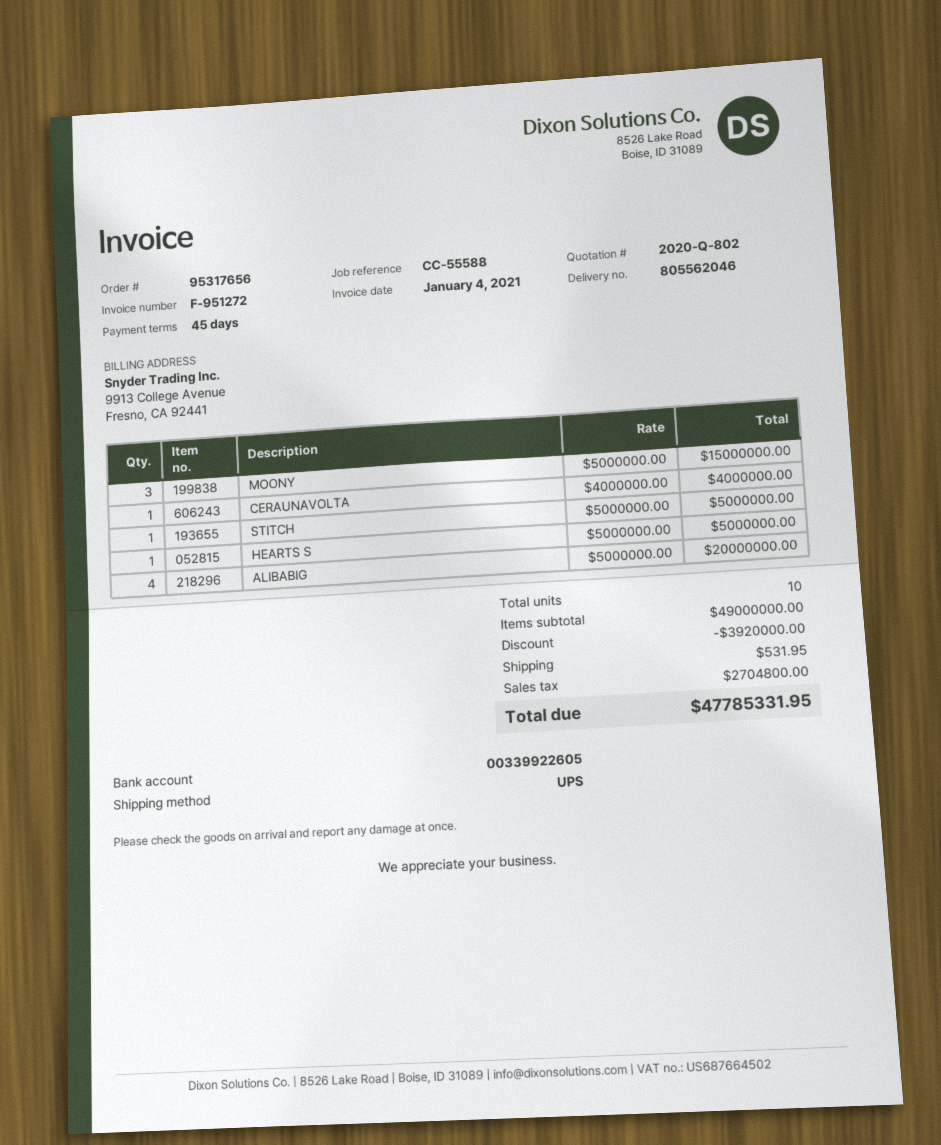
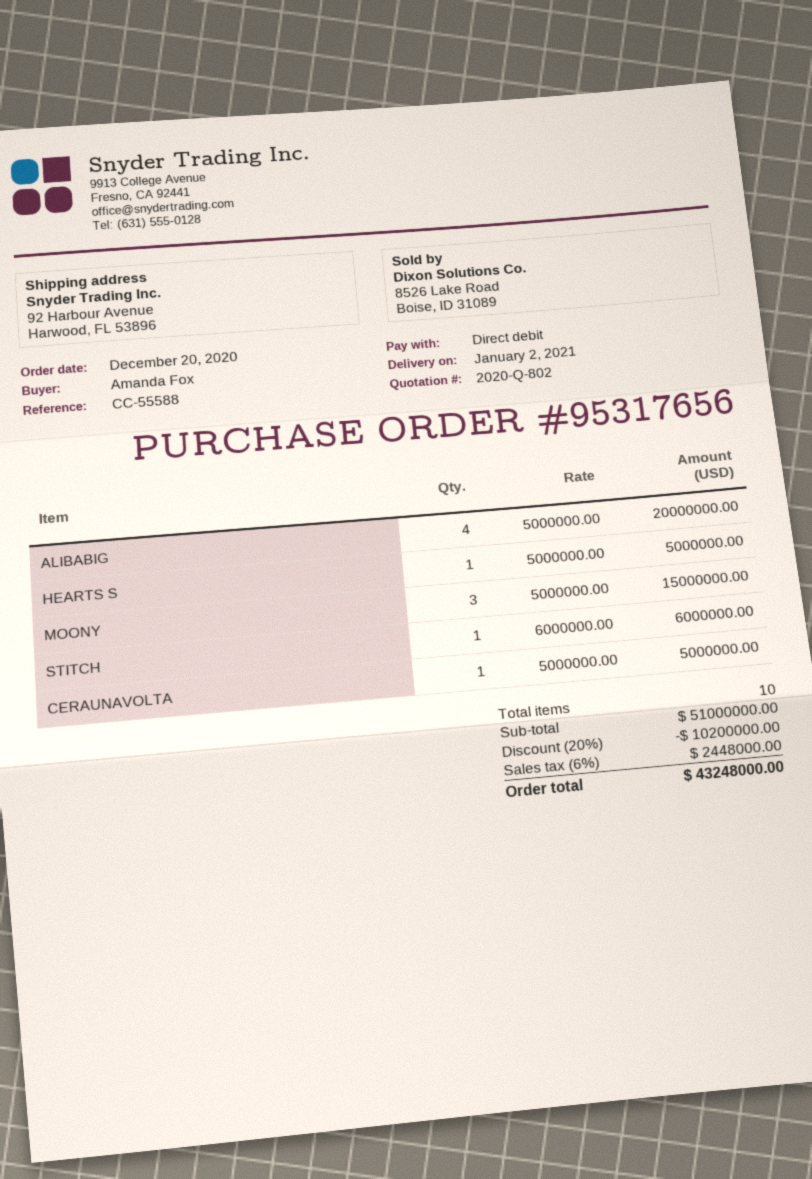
CERAUNAVOLTA: 1 x 4000000.00 = 4000000.00 -> 1 x 5000000.00 = 5000000.00
STITCH: 1 x 5000000.00 = 5000000.00 -> 1 x 6000000.00 = 6000000.00
subtotal: 49000000.00 -> 51000000.00
discount: 3920000.00 -> 10200000.00
shipping: 531.95 -> none
tax: 2704800.00 -> 2448000.00
total: 47785331.95 -> 43248000.00

